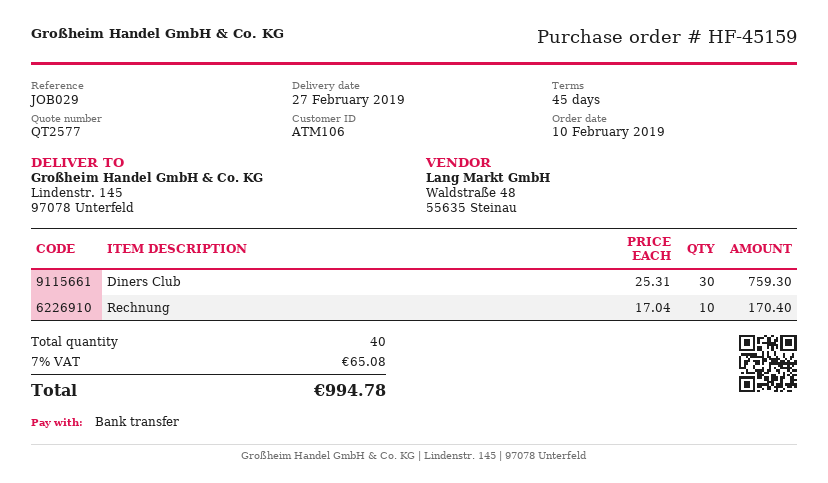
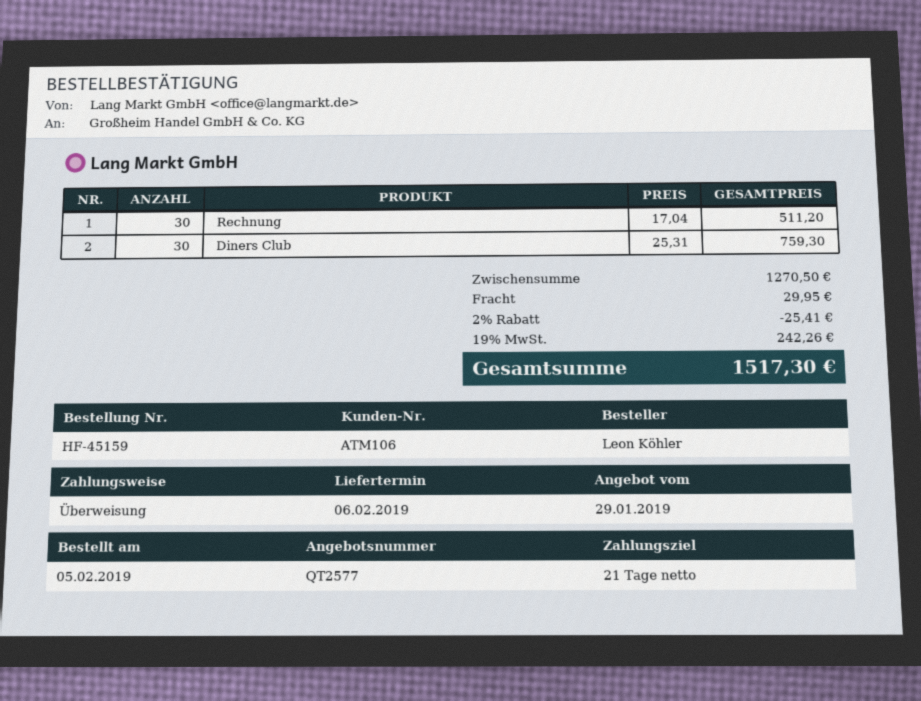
order date: 2019-02-10 -> 2019-02-05
delivery date: 2019-02-27 -> 2019-02-06
payment terms: 45 days -> 21 days
Rechnung: 10 x 17.04 = 170.40 -> 30 x 17.04 = 511.20
discount: none -> 2% = 25.41
shipping: none -> 29.95
tax: 7% = 65.08 -> 19% = 242.26
total: 994.78 -> 1517.30

